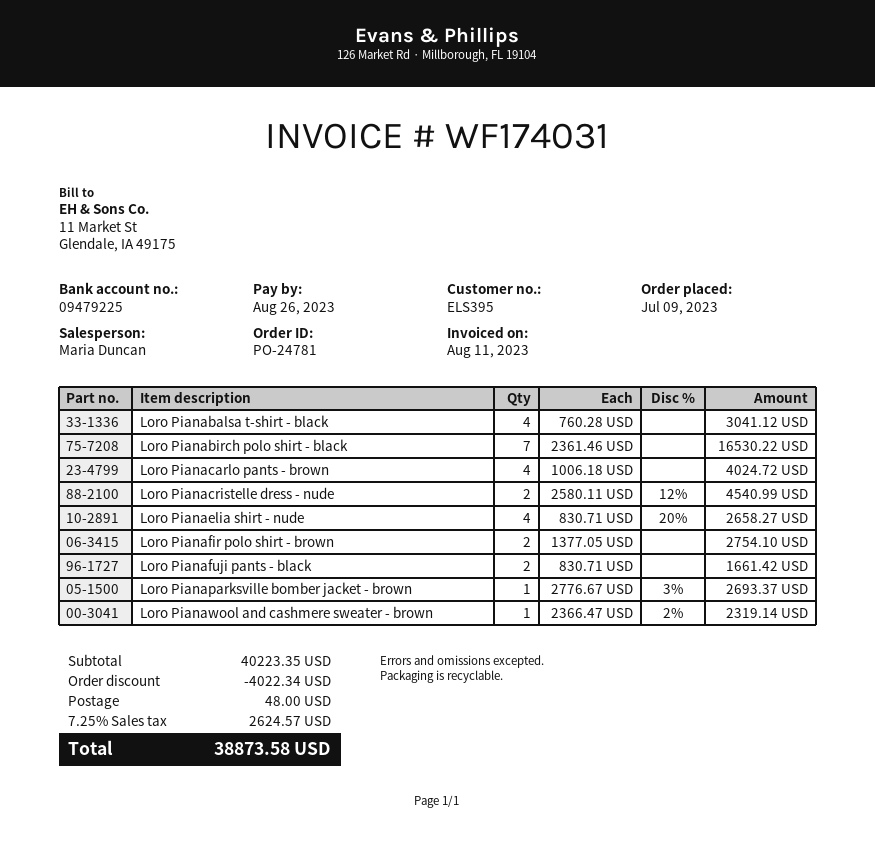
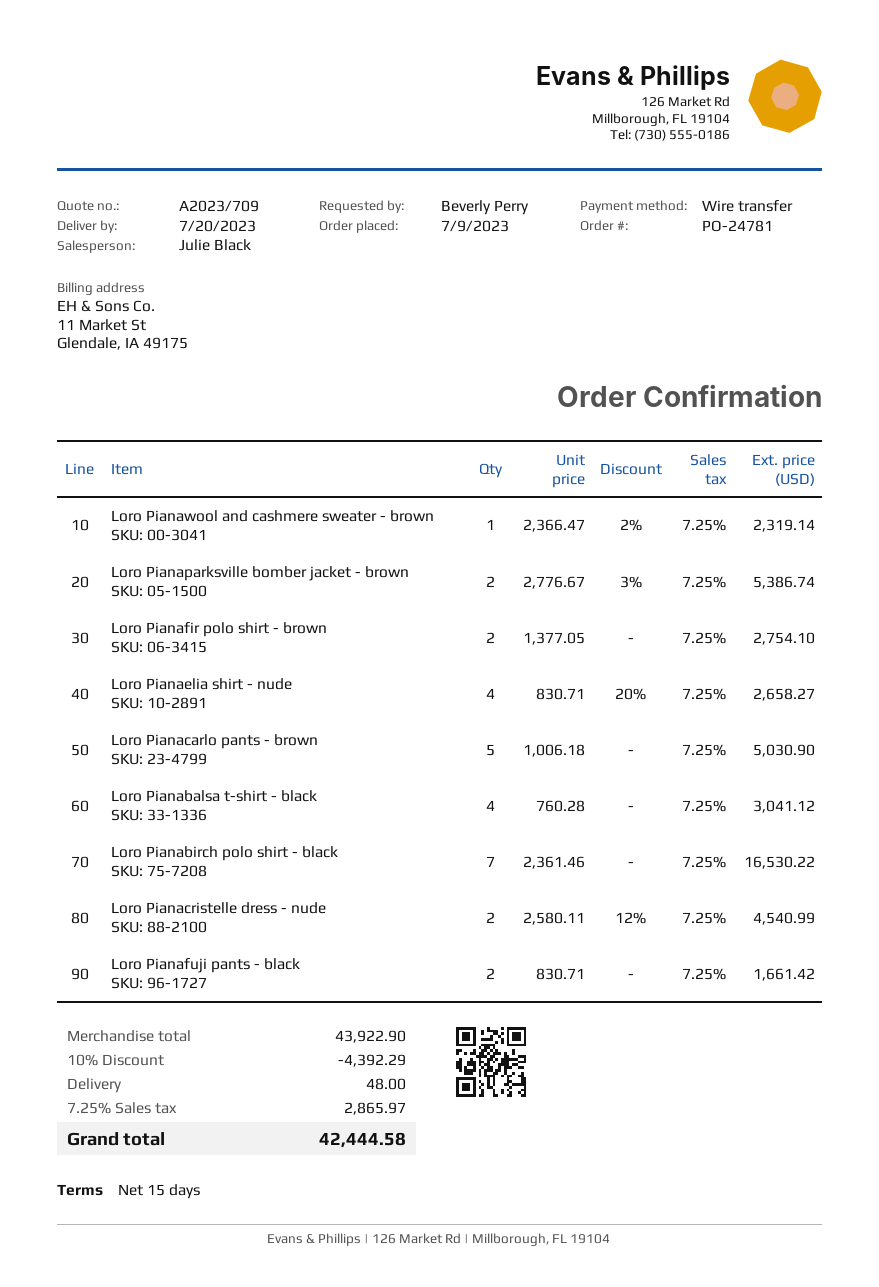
sales rep: Maria Duncan -> Julie Black
Loro Pianacarlo pants - brown: 4 x 1006.18 = 4024.72 -> 5 x 1006.18 = 5030.90
Loro Pianaparksville bomber jacket - brown: 1 x 2776.67 - 3% = 2693.37 -> 2 x 2776.67 - 3% = 5386.74
subtotal: 40223.35 -> 43922.90
discount: 4022.34 -> 4392.29
tax: 7.25% = 2624.57 -> 7.25% = 2865.97
total: 38873.58 -> 42444.58

